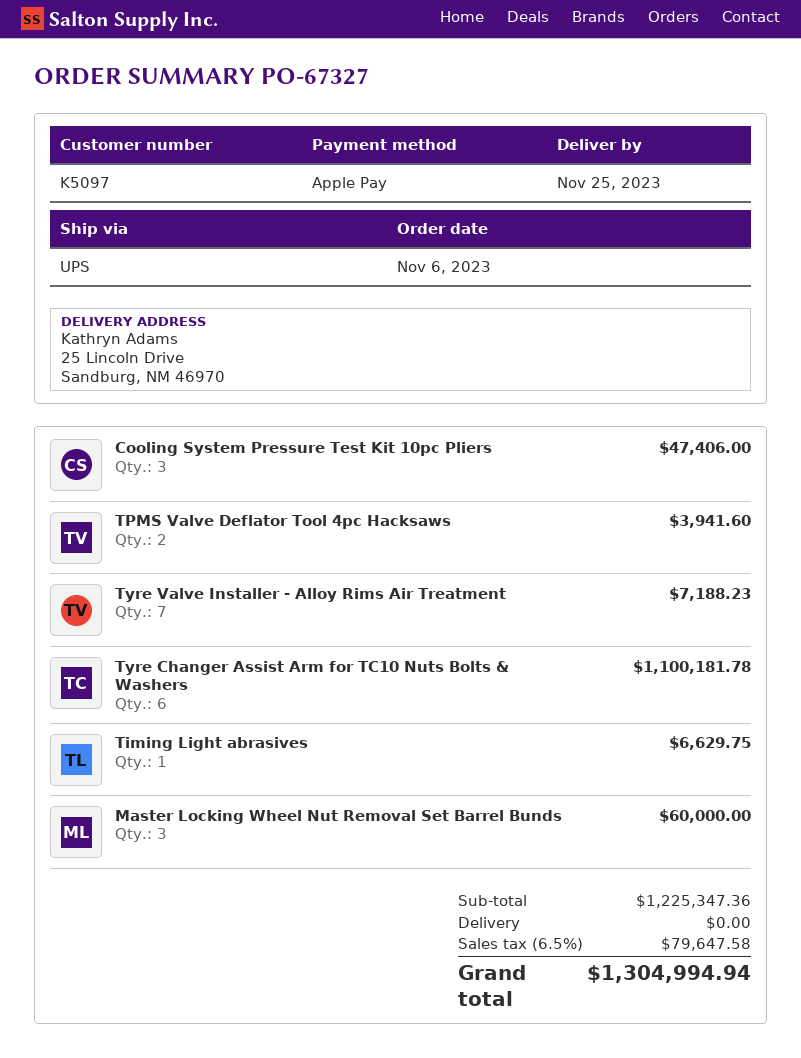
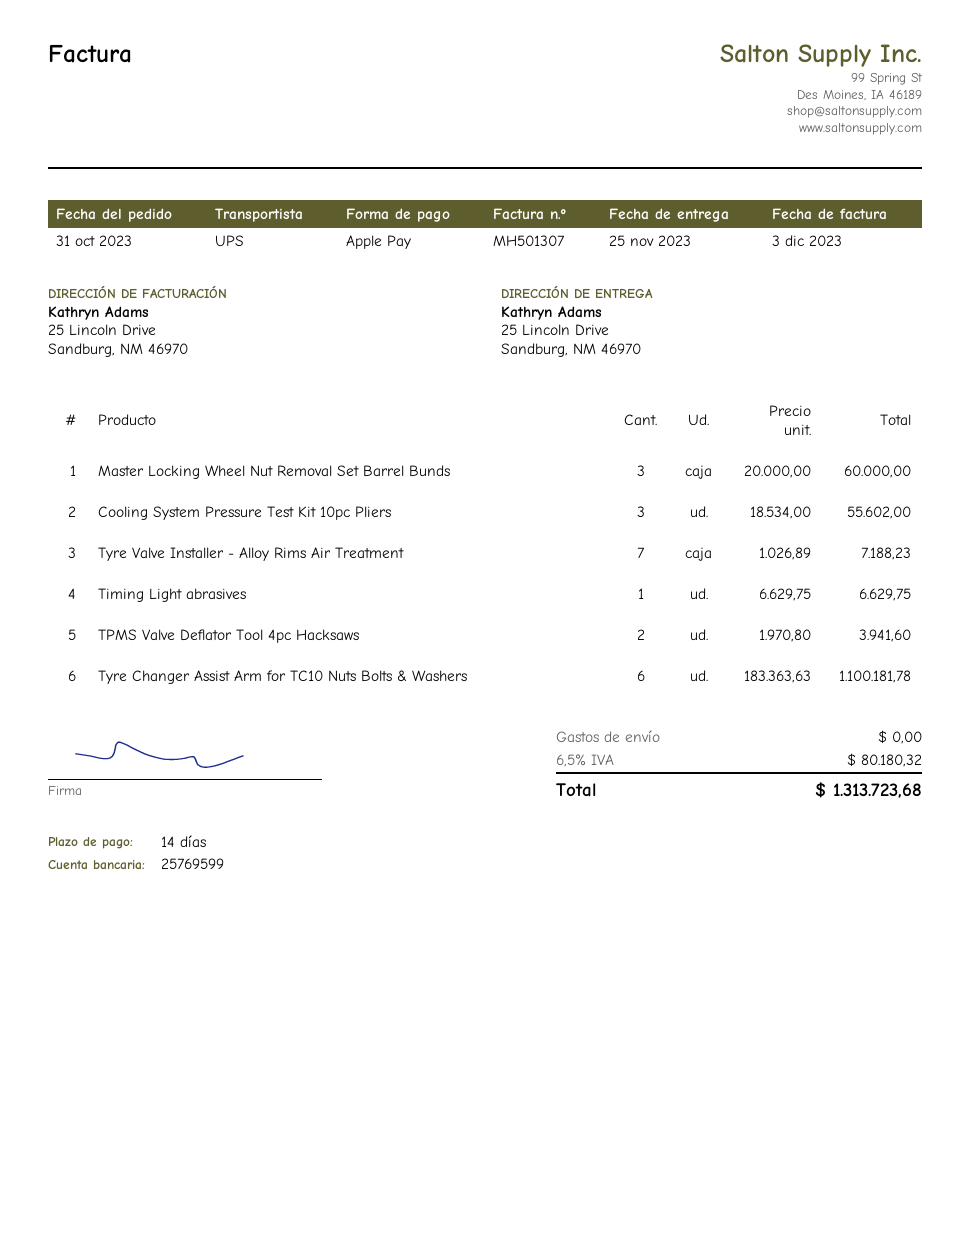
order date: 2023-11-06 -> 2023-10-31
Cooling System Pressure Test Kit 10pc Pliers: 3 for 47406.00 -> 3 for 55602.00
tax: 6.5% = 79647.58 -> 6.5% = 80180.32
total: 1304994.94 -> 1313723.68

